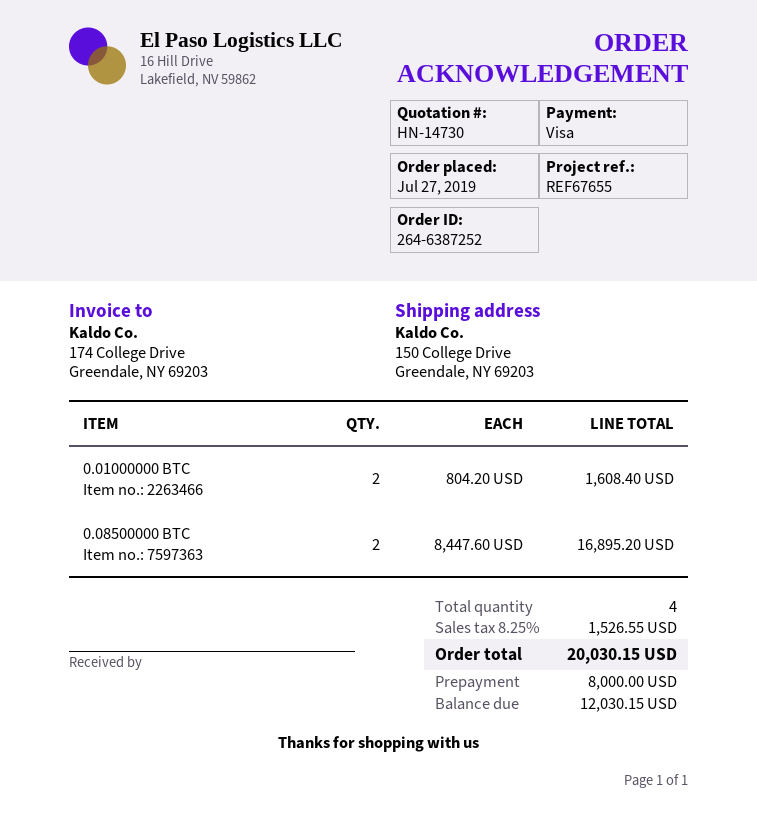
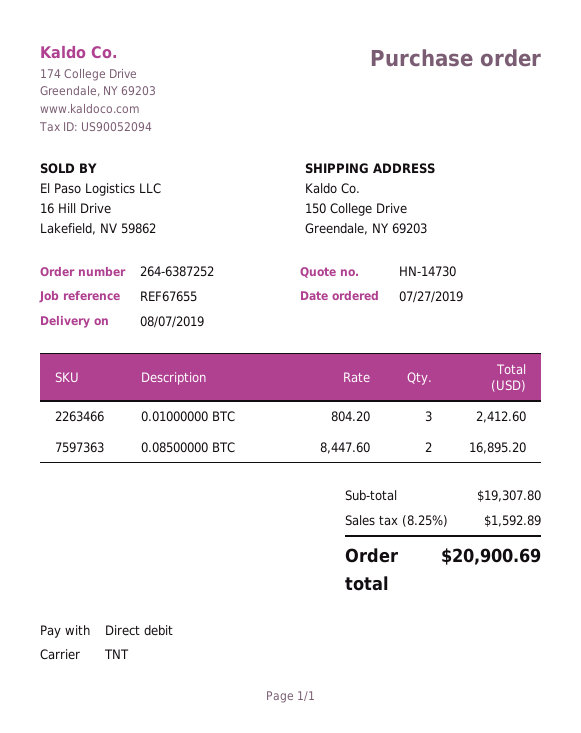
payment method: Visa -> direct debit
0.01000000 BTC: 2 x 804.20 = 1608.40 -> 3 x 804.20 = 2412.60
tax: 8.25% = 1526.55 -> 8.25% = 1592.89
total: 20030.15 -> 20900.69

